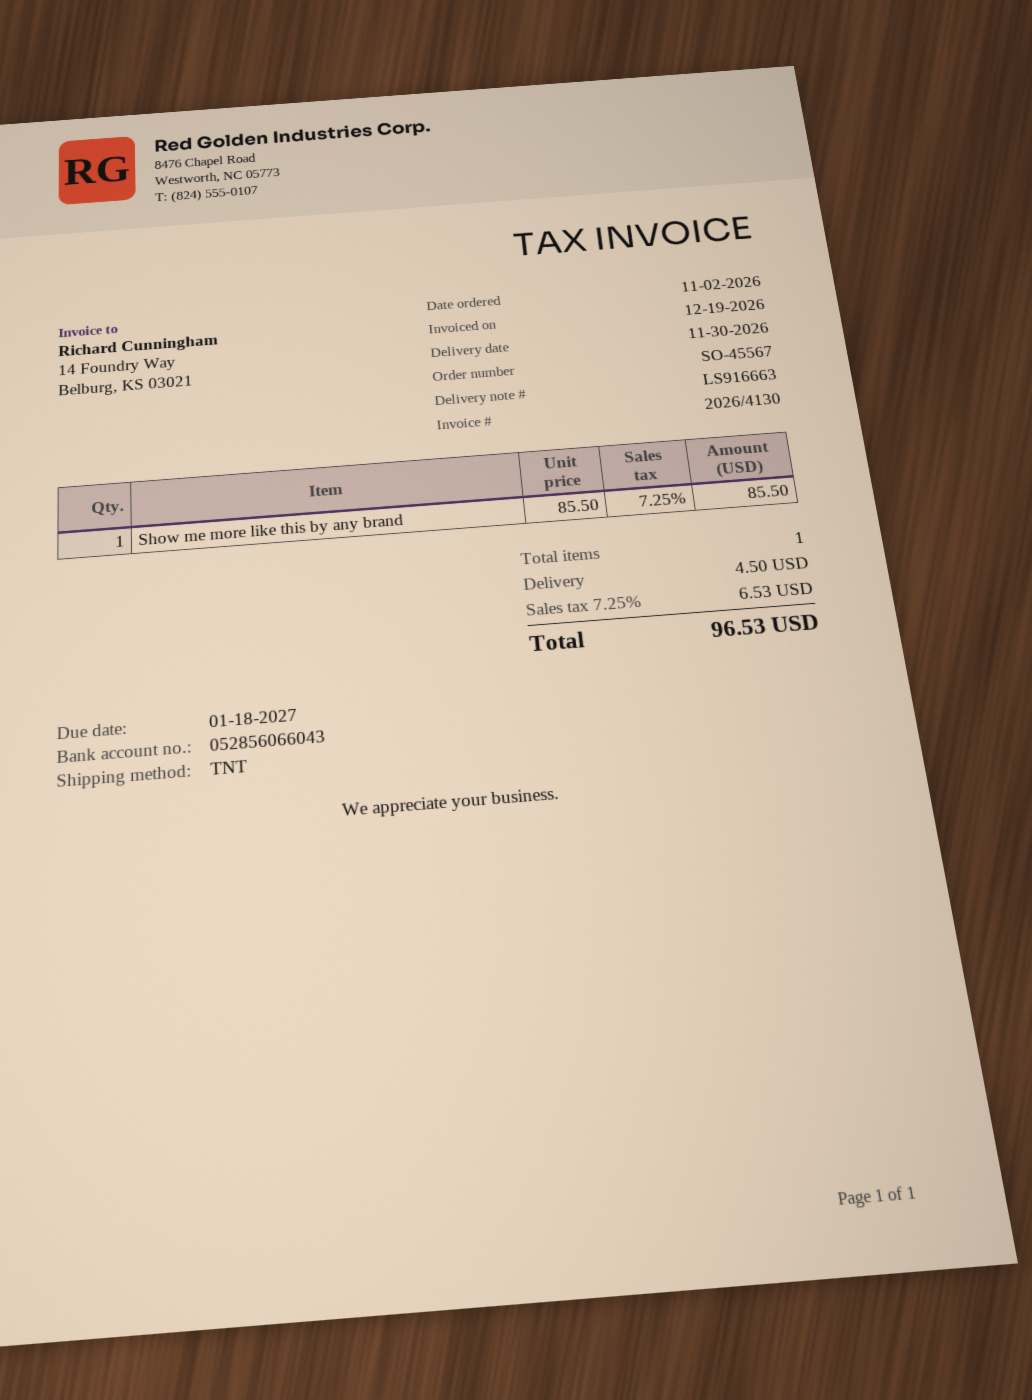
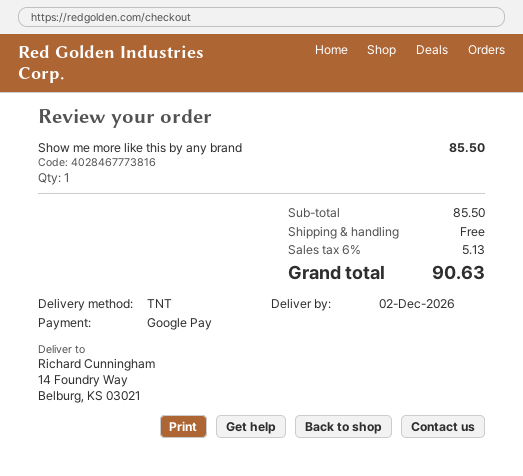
delivery date: 2026-11-30 -> 2026-12-02
shipping: 4.50 -> 0.00
tax: 7.25% = 6.53 -> 6% = 5.13
total: 96.53 -> 90.63

